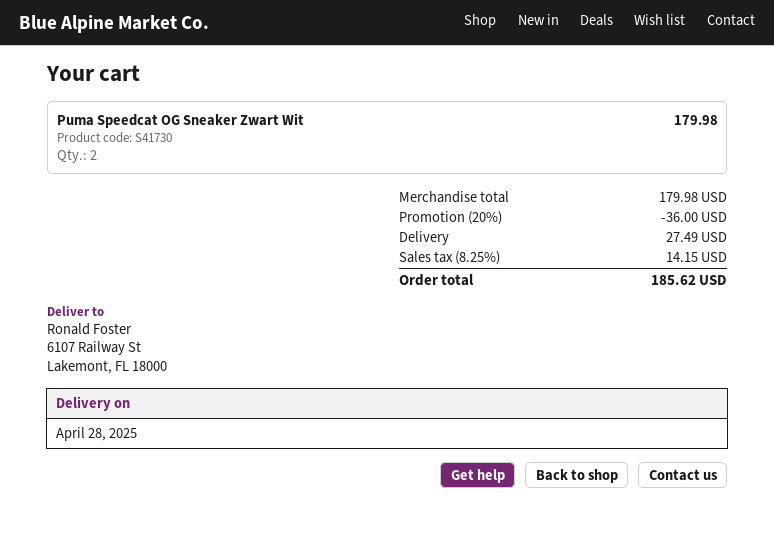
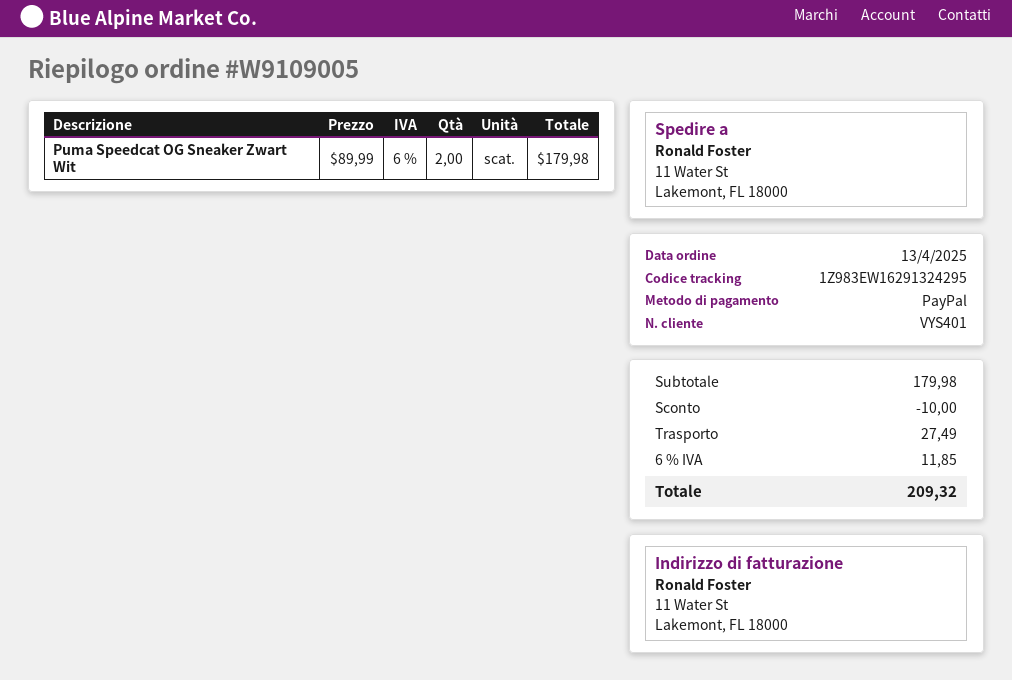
ship to: 6107 Railway St, Lakemont, FL 18000 -> 11 Water St, Lakemont, FL 18000
discount: 36.00 -> 10.00
tax: 8.25% = 14.15 -> 6% = 11.85
total: 185.62 -> 209.32

